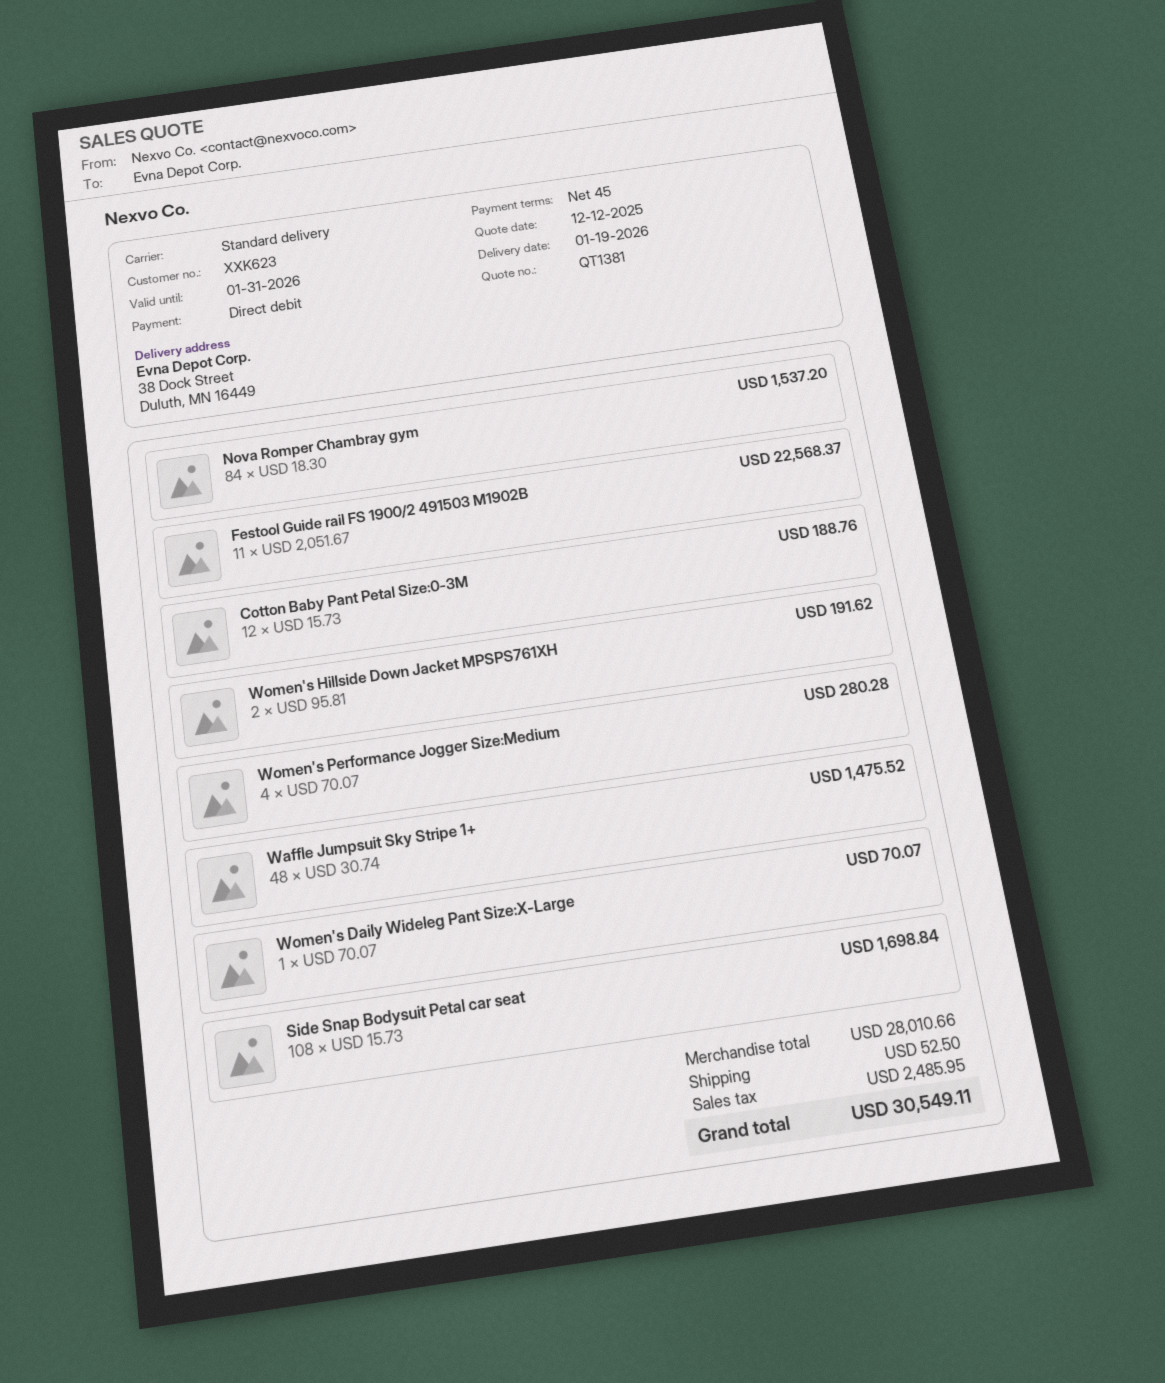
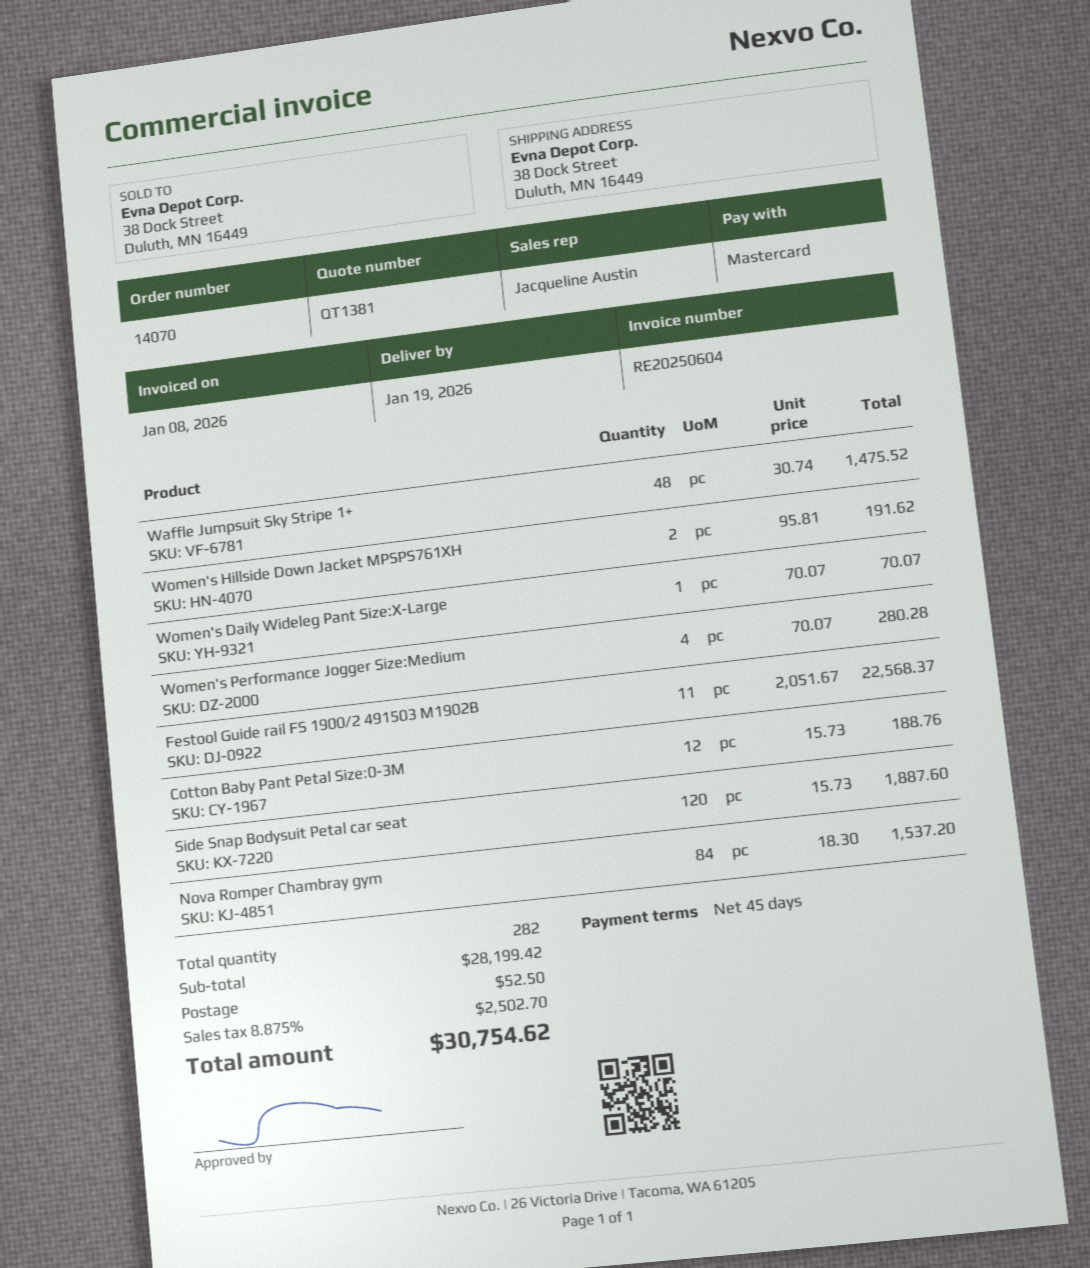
payment method: direct debit -> Mastercard
Side Snap Bodysuit Petal car seat: 108 x 15.73 = 1698.84 -> 120 x 15.73 = 1887.60
subtotal: 28010.66 -> 28199.42
tax: 2485.95 -> 2502.70
total: 30549.11 -> 30754.62

